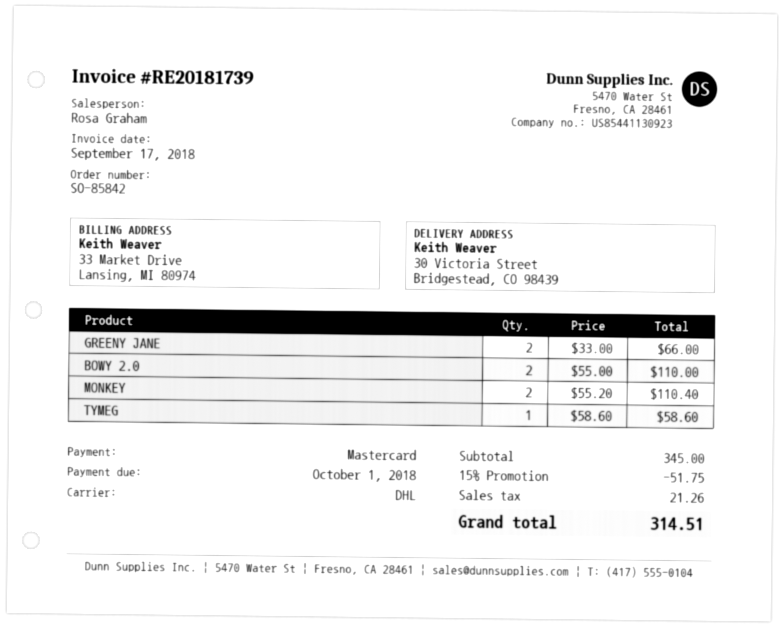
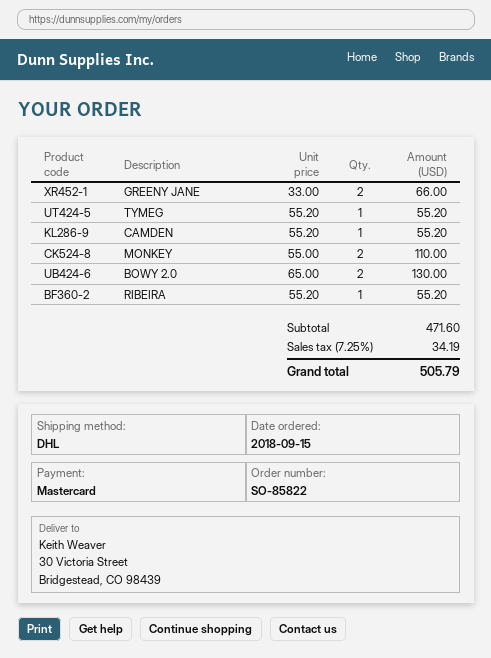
order number: SO-85842 -> SO-85822
BOWY 2.0: 2 x 55.00 = 110.00 -> 2 x 65.00 = 130.00
MONKEY: 2 x 55.20 = 110.40 -> 2 x 55.00 = 110.00
TYMEG: 1 x 58.60 = 58.60 -> 1 x 55.20 = 55.20
CAMDEN: none -> 1 x 55.20 = 55.20
RIBEIRA: none -> 1 x 55.20 = 55.20
subtotal: 345.00 -> 471.60
discount: 15% = 51.75 -> none
tax: 21.26 -> 34.19
total: 314.51 -> 505.79

